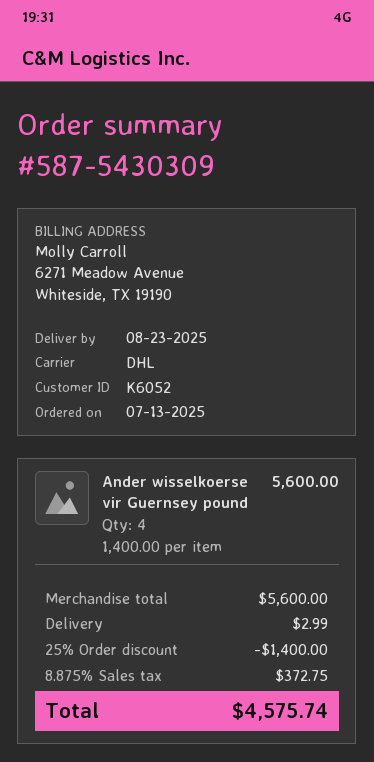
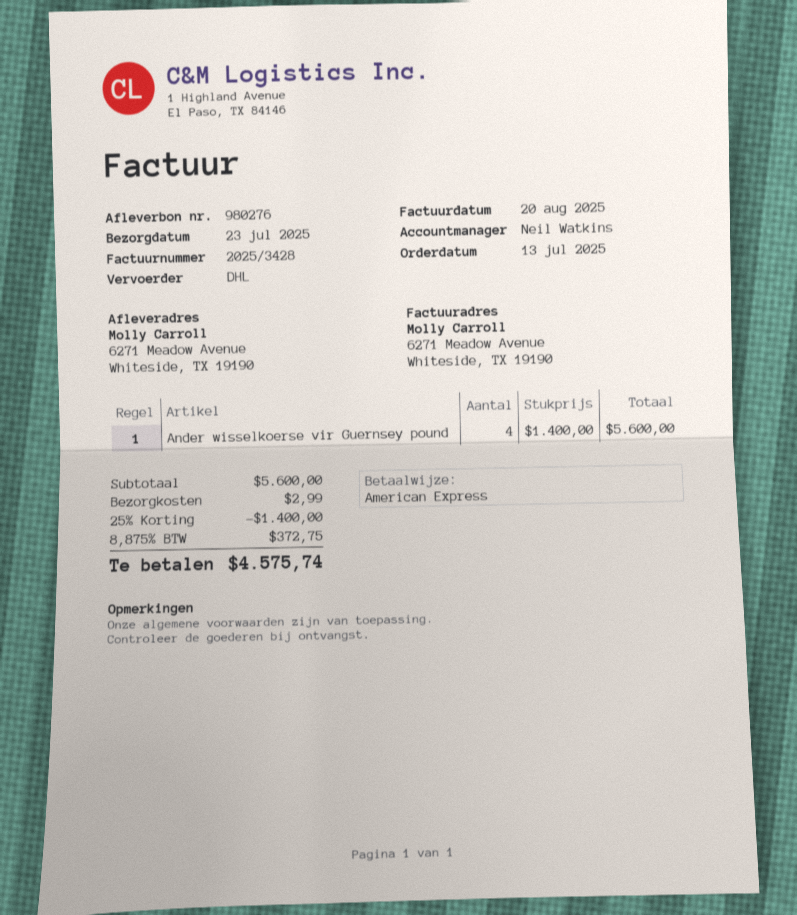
delivery date: 2025-08-23 -> 2025-07-23

